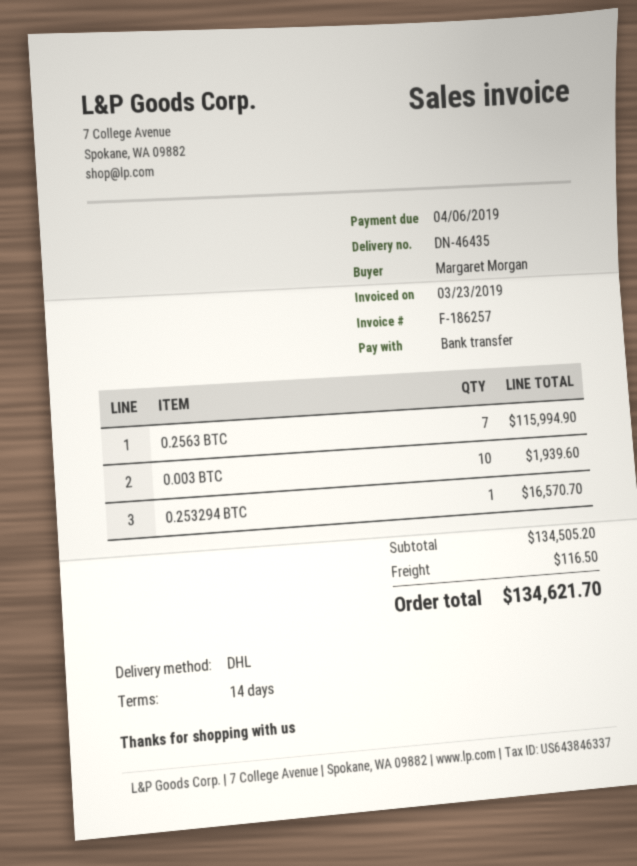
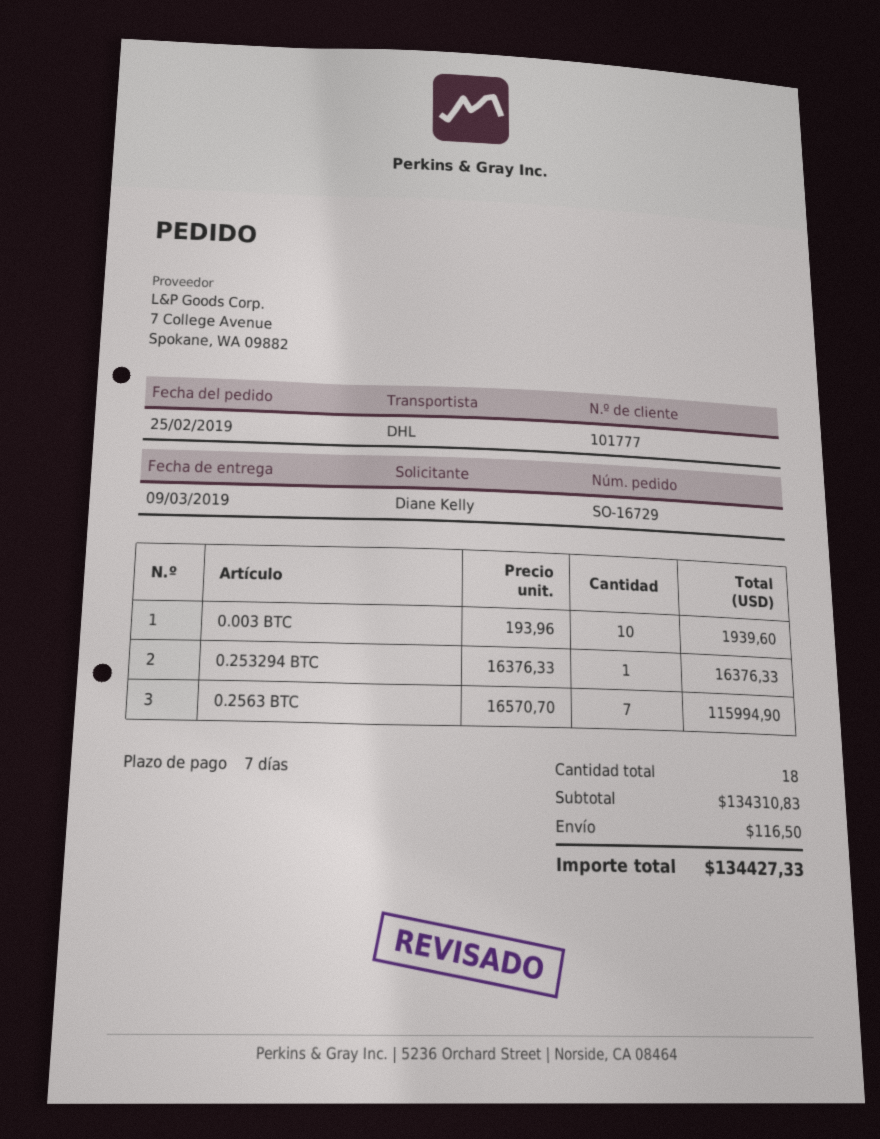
payment terms: 14 days -> 7 days
ordered by: Margaret Morgan -> Diane Kelly
0.253294 BTC: 1 for 16570.70 -> 1 for 16376.33
subtotal: 134505.20 -> 134310.83
total: 134621.70 -> 134427.33

